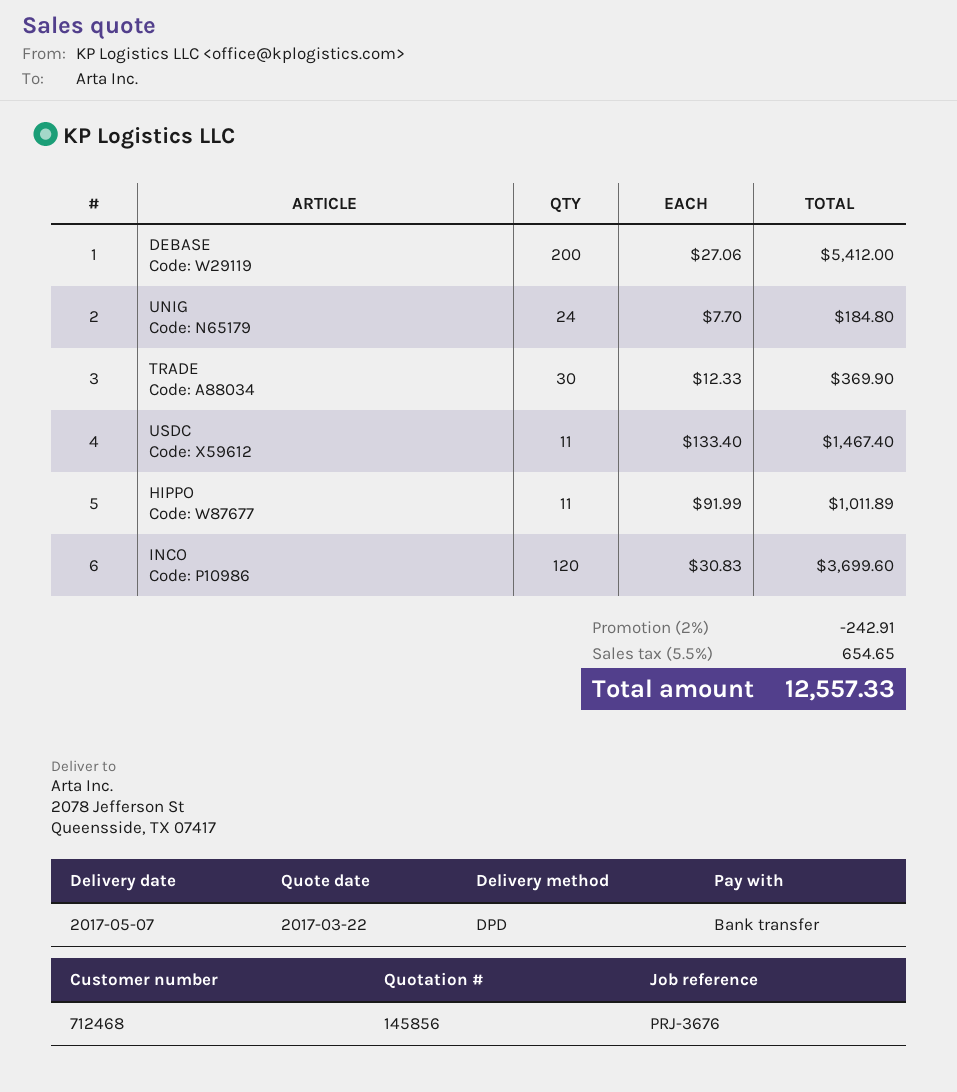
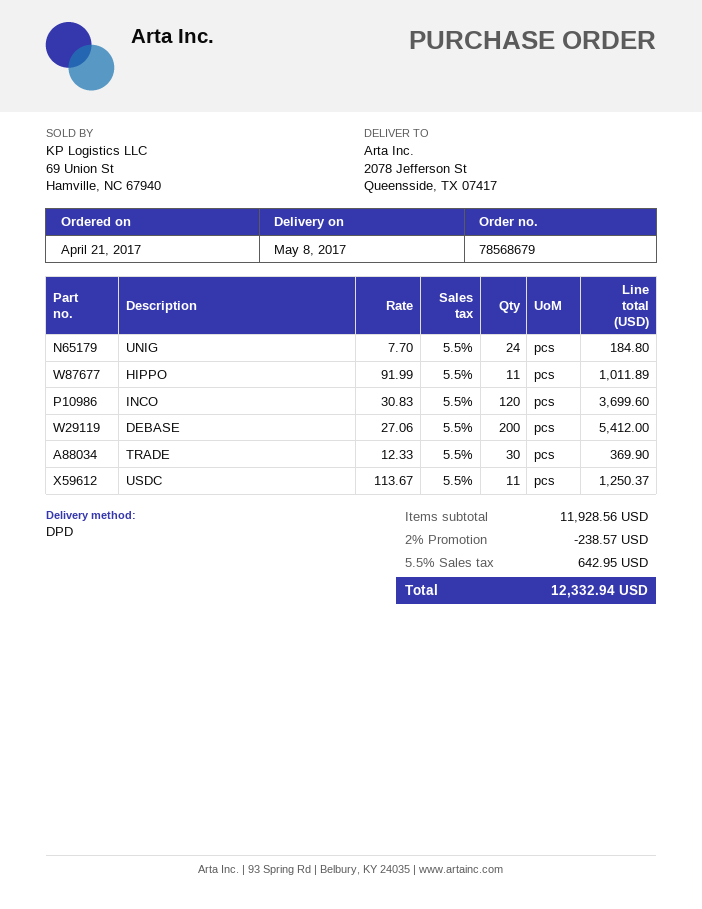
delivery date: 2017-05-07 -> 2017-05-08
USDC: 11 x 133.40 = 1467.40 -> 11 x 113.67 = 1250.37
discount: 2% = 242.91 -> 2% = 238.57
tax: 5.5% = 654.65 -> 5.5% = 642.95
total: 12557.33 -> 12332.94

